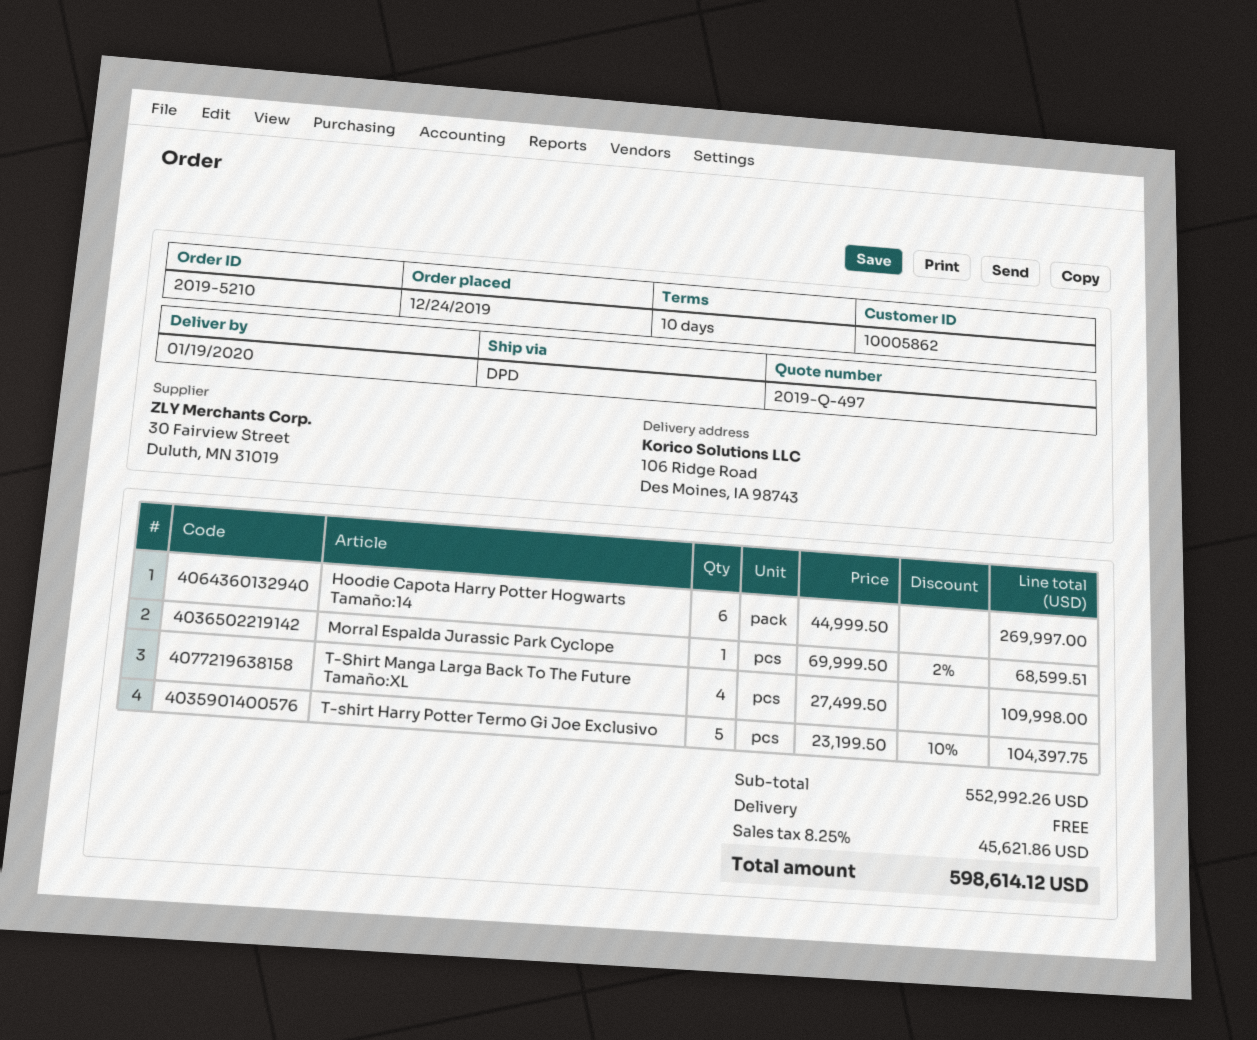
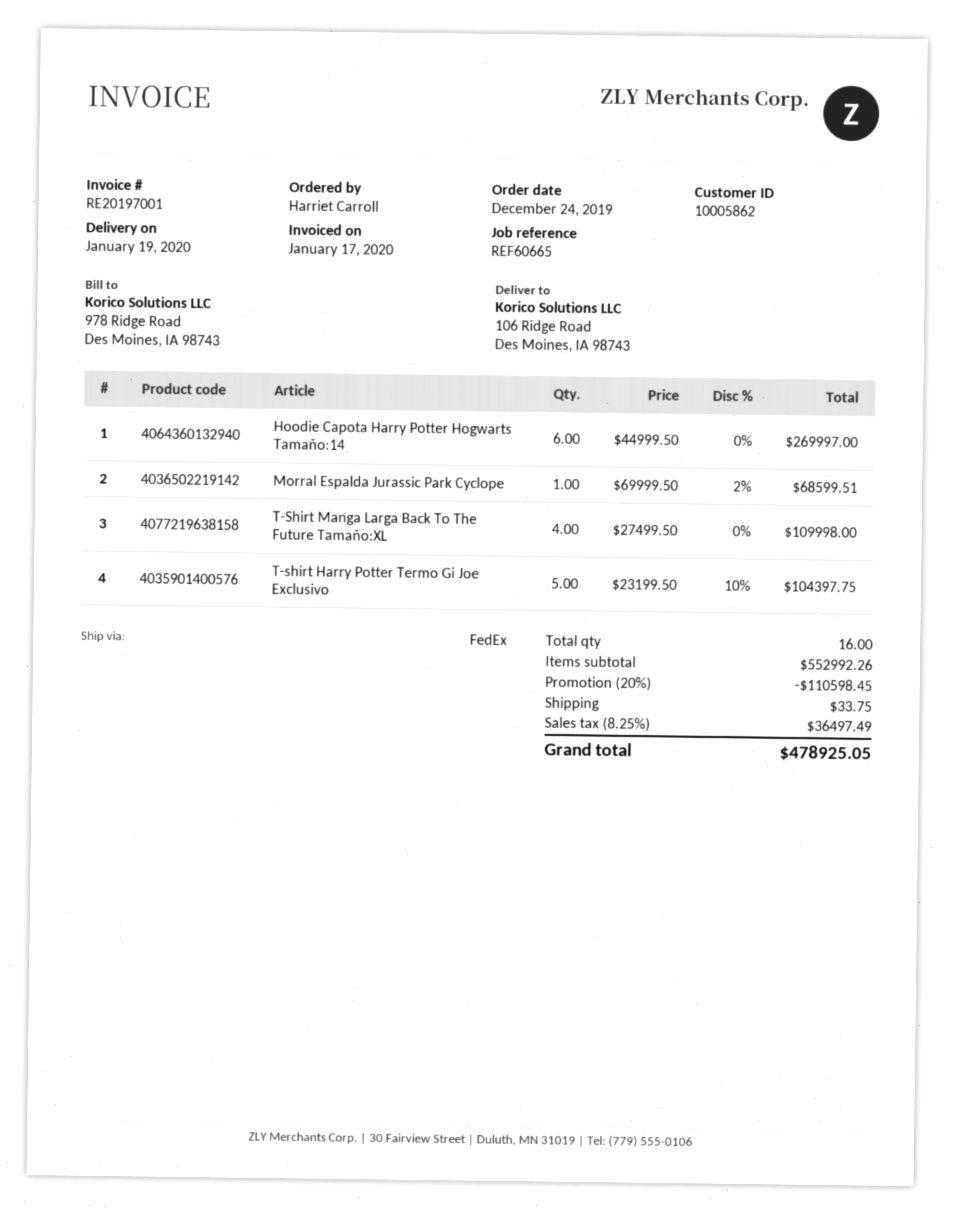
shipping method: DPD -> FedEx
discount: none -> 20% = 110598.45
shipping: 0.00 -> 33.75
tax: 8.25% = 45621.86 -> 8.25% = 36497.49
total: 598614.12 -> 478925.05

